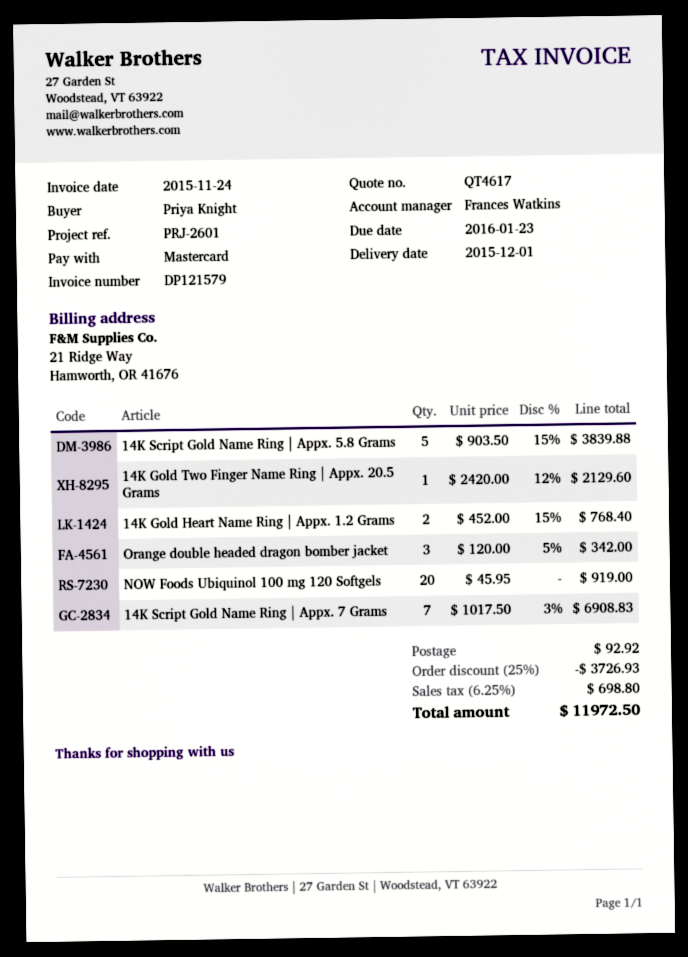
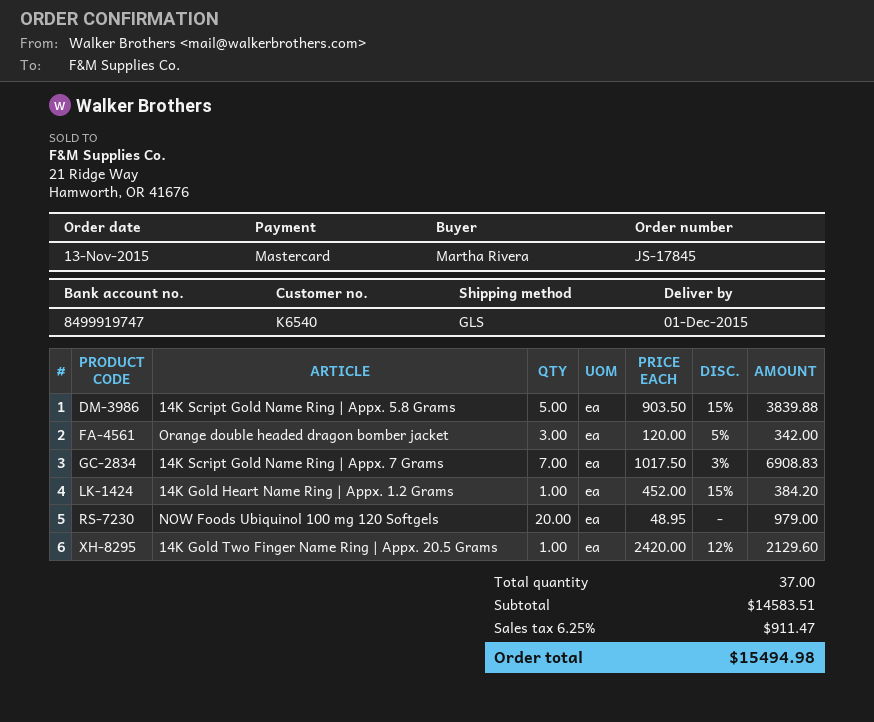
ordered by: Priya Knight -> Martha Rivera
14K Gold Heart Name Ring | Appx. 1.2 Grams: 2 x 452.00 - 15% = 768.40 -> 1 x 452.00 - 15% = 384.20
NOW Foods Ubiquinol 100 mg 120 Softgels: 20 x 45.95 = 919.00 -> 20 x 48.95 = 979.00
discount: 25% = 3726.93 -> none
shipping: 92.92 -> none
tax: 6.25% = 698.80 -> 6.25% = 911.47
total: 11972.50 -> 15494.98

